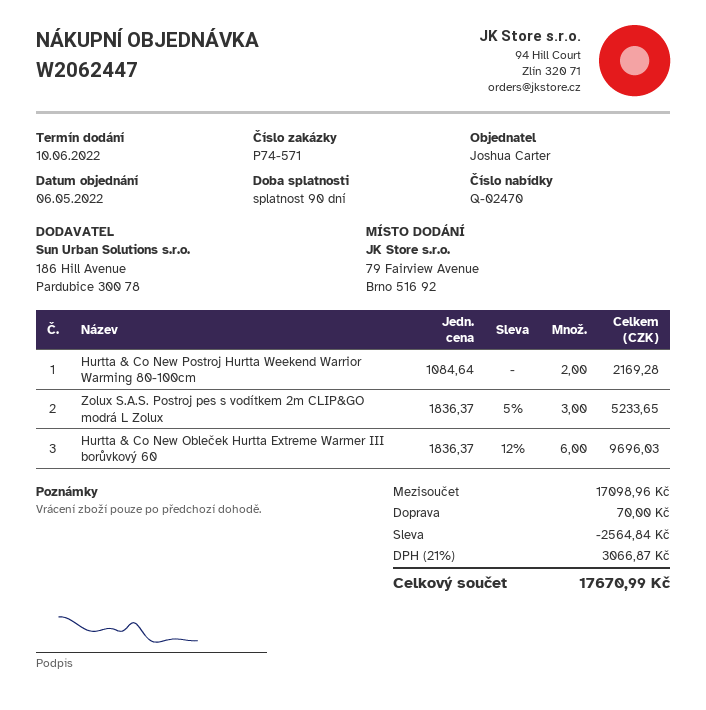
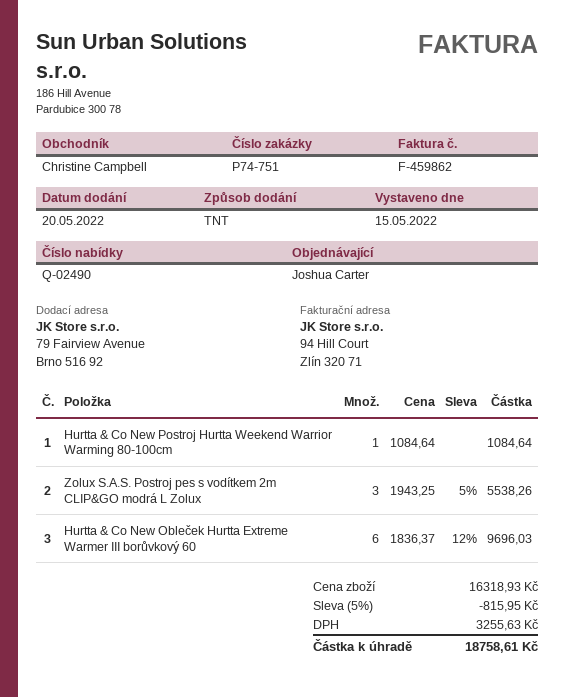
quote number: Q-02470 -> Q-02490
delivery date: 2022-06-10 -> 2022-05-20
reference: P74-571 -> P74-751
Hurtta & Co New Postroj Hurtta Weekend Warrior Warming 80-100cm: 2 x 1084.64 = 2169.28 -> 1 x 1084.64 = 1084.64
Zolux S.A.S. Postroj pes s vodítkem 2m CLIP&GO modrá L Zolux: 3 x 1836.37 - 5% = 5233.65 -> 3 x 1943.25 - 5% = 5538.26
subtotal: 17098.96 -> 16318.93
discount: 2564.84 -> 815.95
shipping: 70.00 -> none
tax: 3066.87 -> 3255.63
total: 17670.99 -> 18758.61

